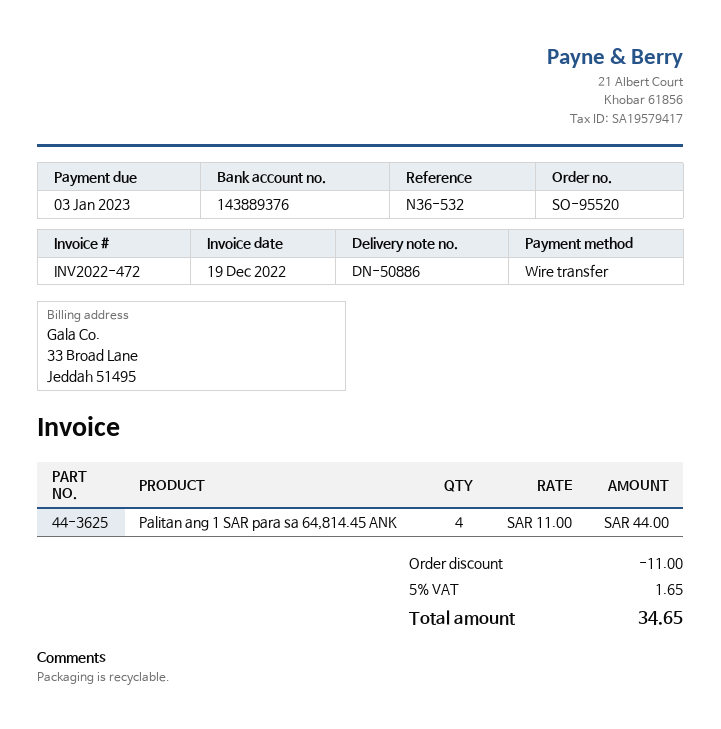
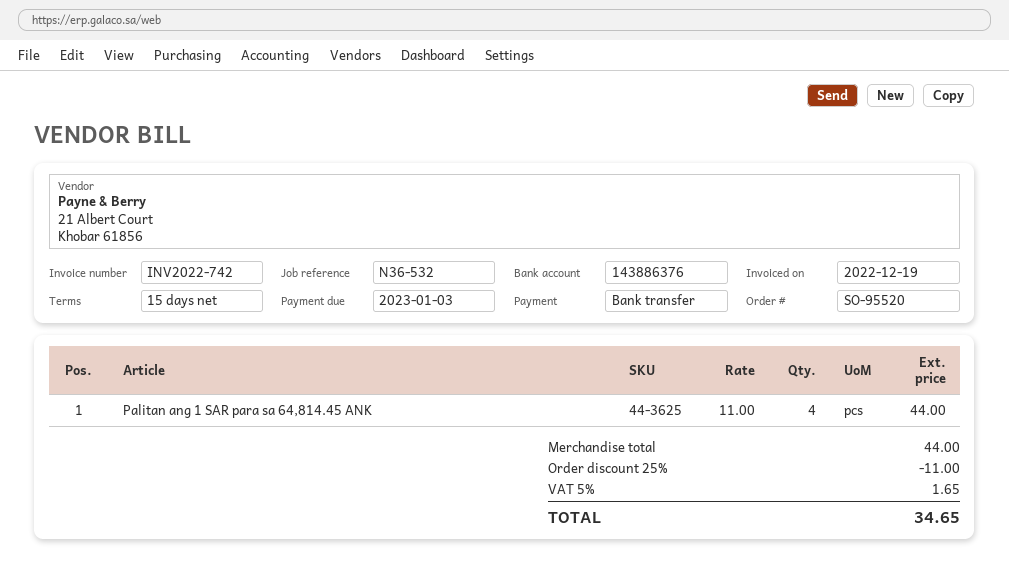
invoice number: INV2022-472 -> INV2022-742
bank account: 143889376 -> 143886376

